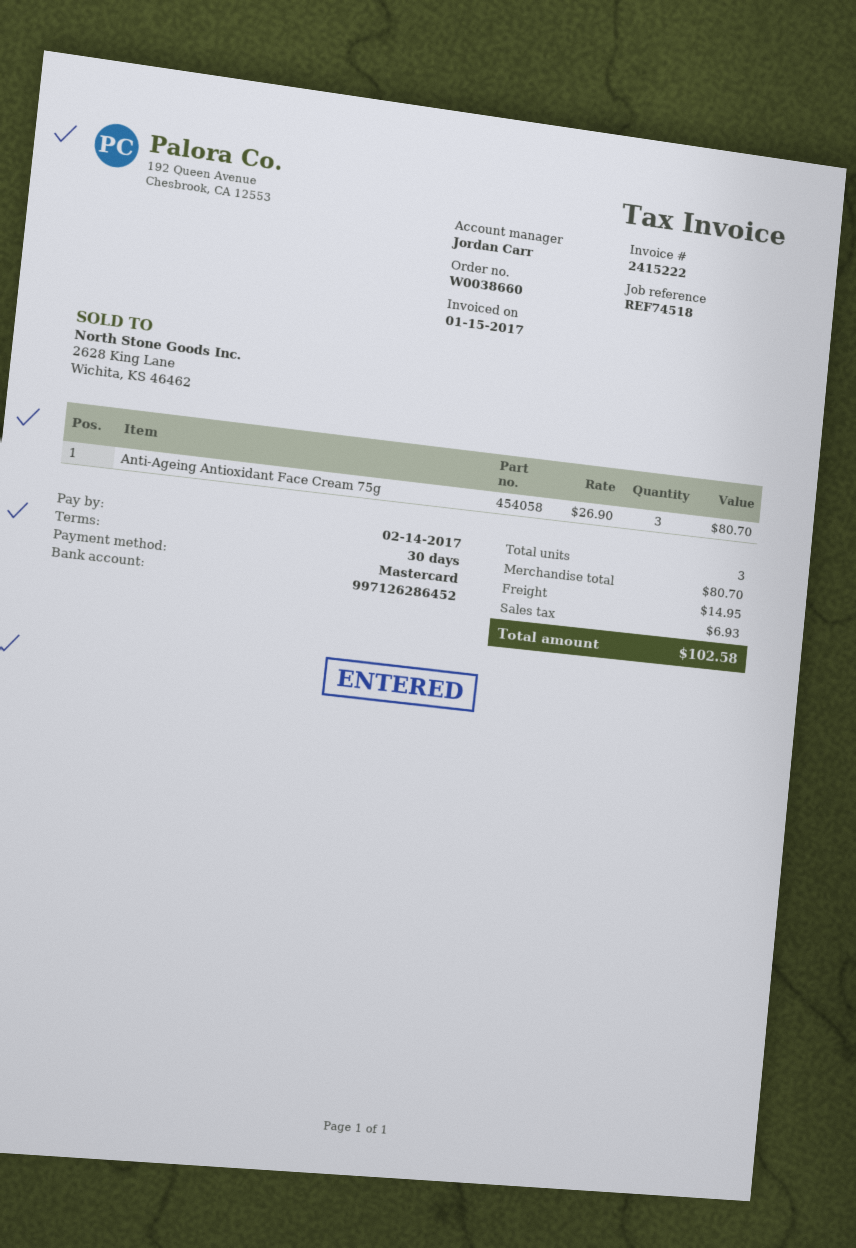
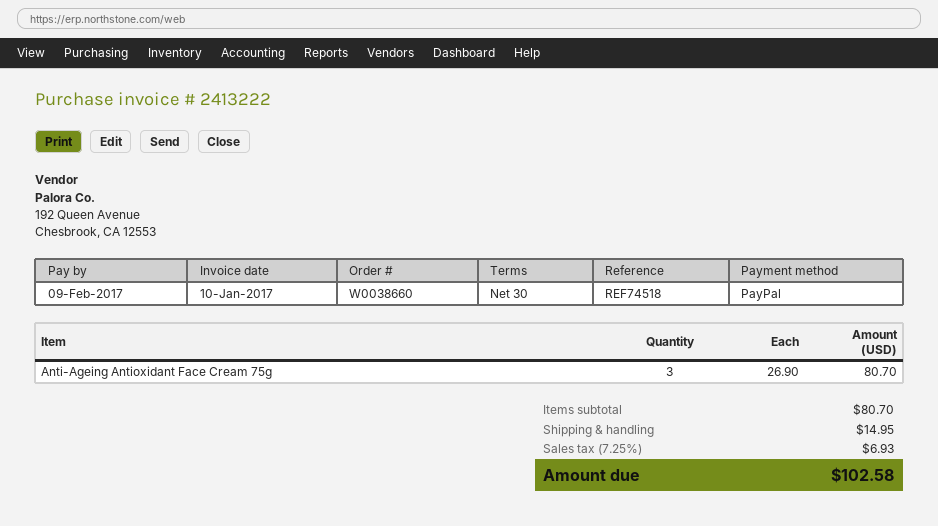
invoice number: 2415222 -> 2413222
invoice date: 2017-01-15 -> 2017-01-10
due date: 2017-02-14 -> 2017-02-09
payment method: Mastercard -> PayPal

